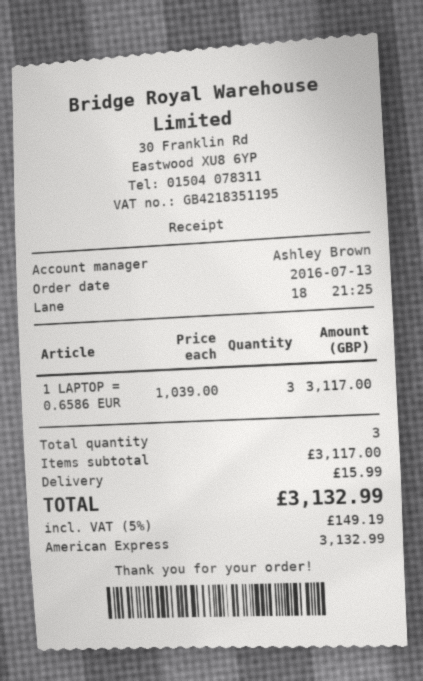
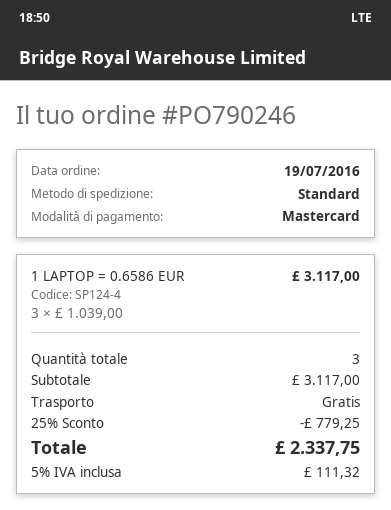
order date: 2016-07-13 -> 2016-07-19
payment method: American Express -> Mastercard
discount: none -> 25% = 779.25
shipping: 15.99 -> 0.00
tax: 5% = 149.19 -> 5% = 111.32
total: 3132.99 -> 2337.75

